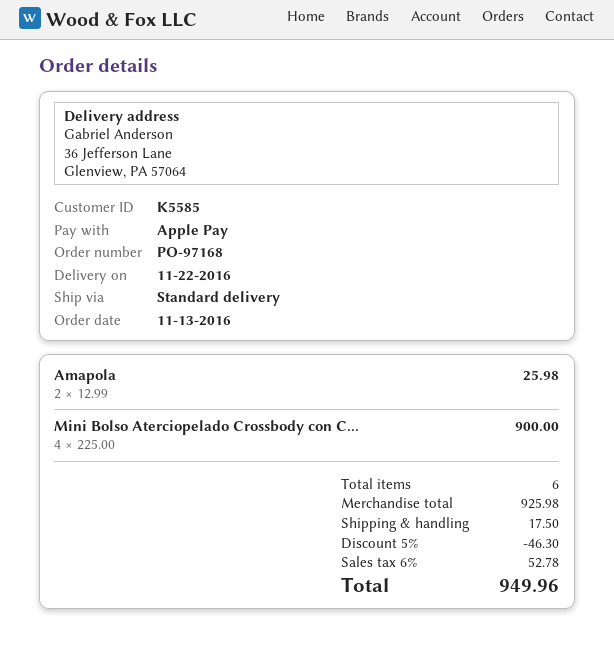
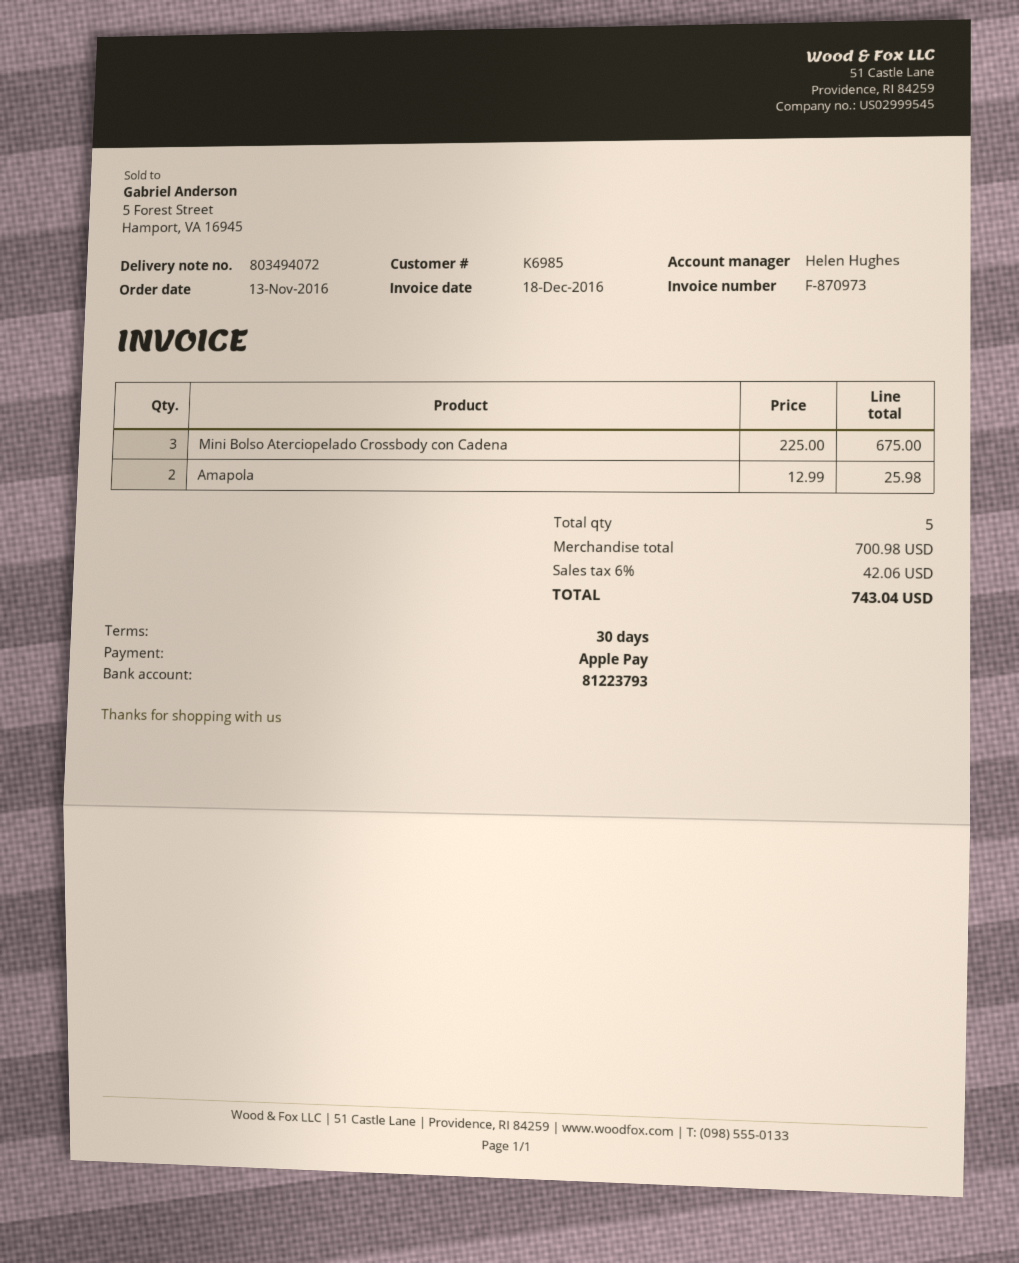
customer number: K5585 -> K6985
Mini Bolso Aterciopelado Crossbody con C...: 4 x 225.00 = 900.00 -> 3 x 225.00 = 675.00
total quantity: 6 -> 5
subtotal: 925.98 -> 700.98
discount: 5% = 46.30 -> none
shipping: 17.50 -> none
tax: 6% = 52.78 -> 6% = 42.06
total: 949.96 -> 743.04

